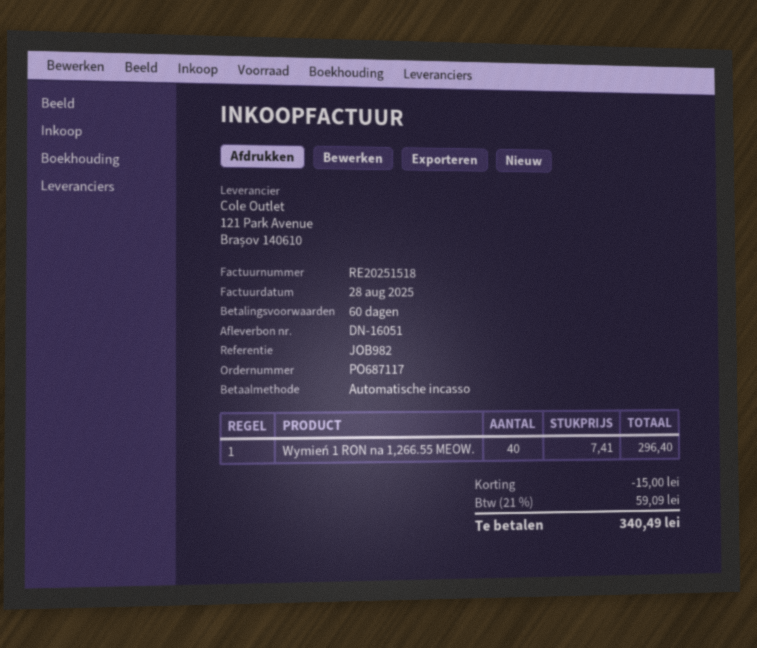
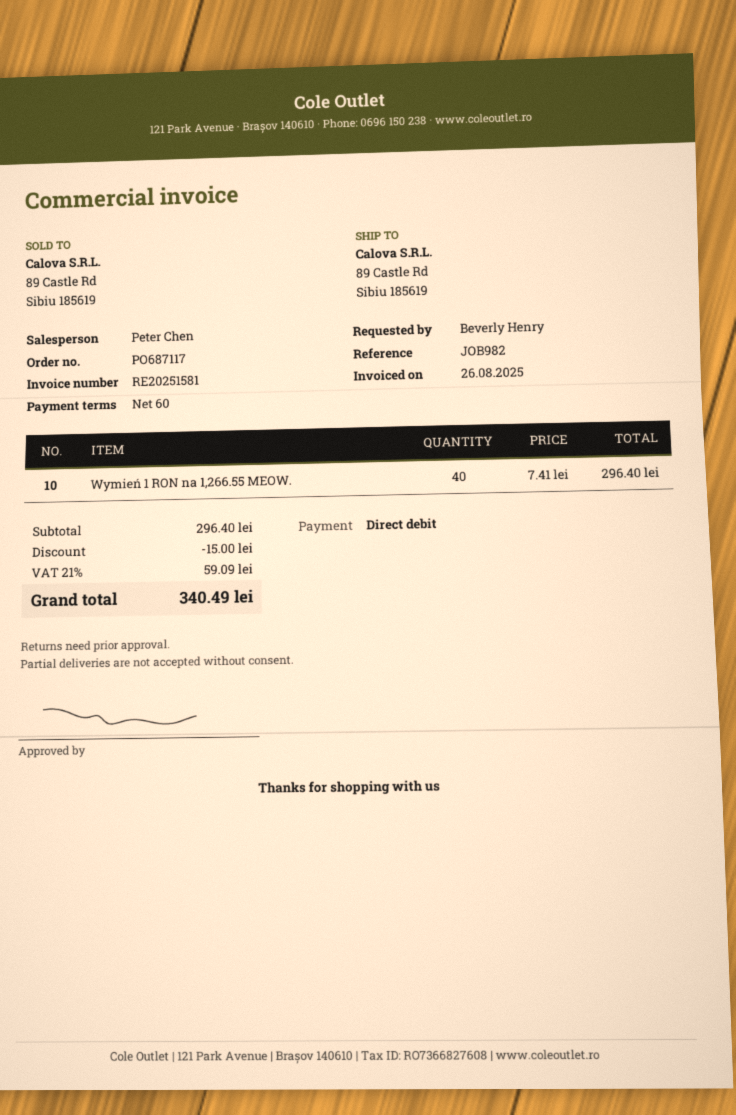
invoice number: RE20251518 -> RE20251581
invoice date: 2025-08-28 -> 2025-08-26

